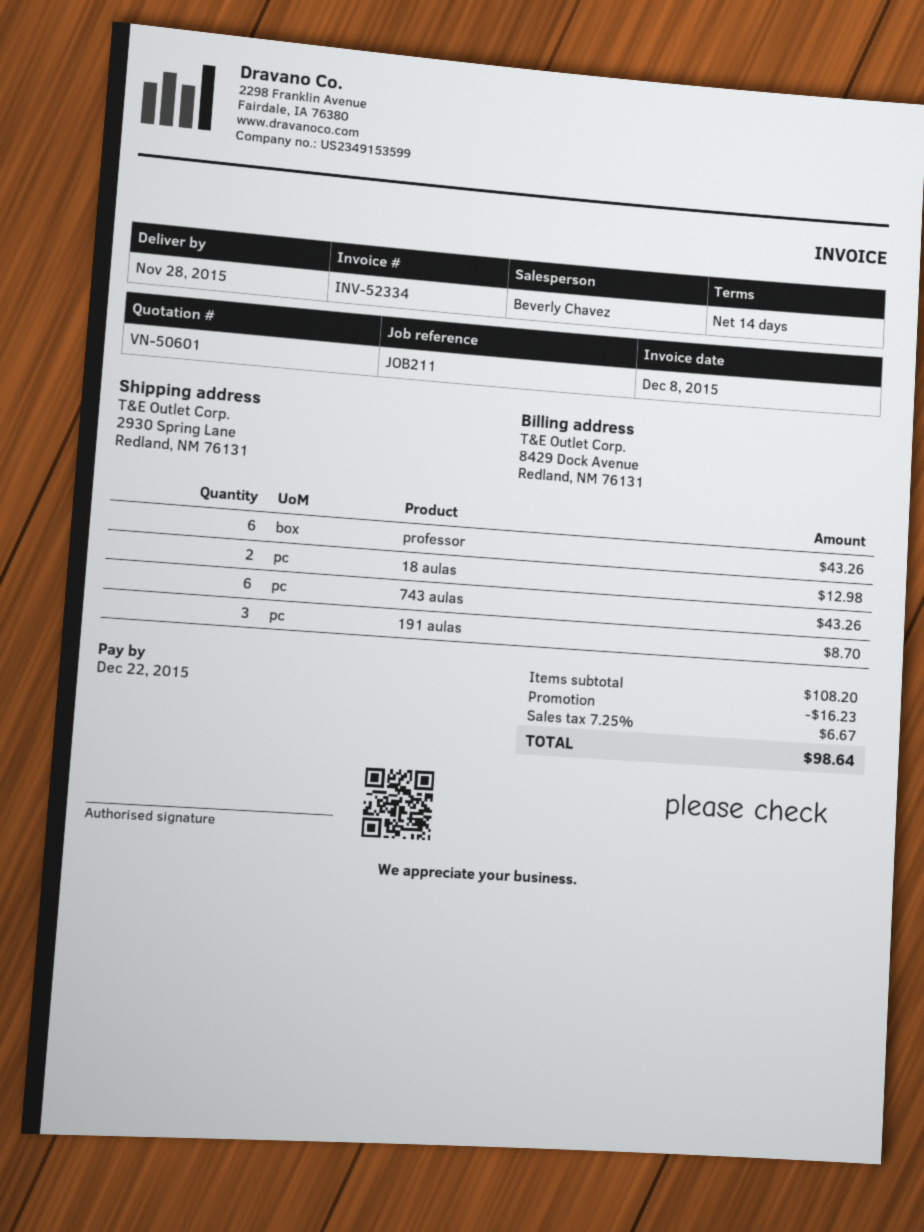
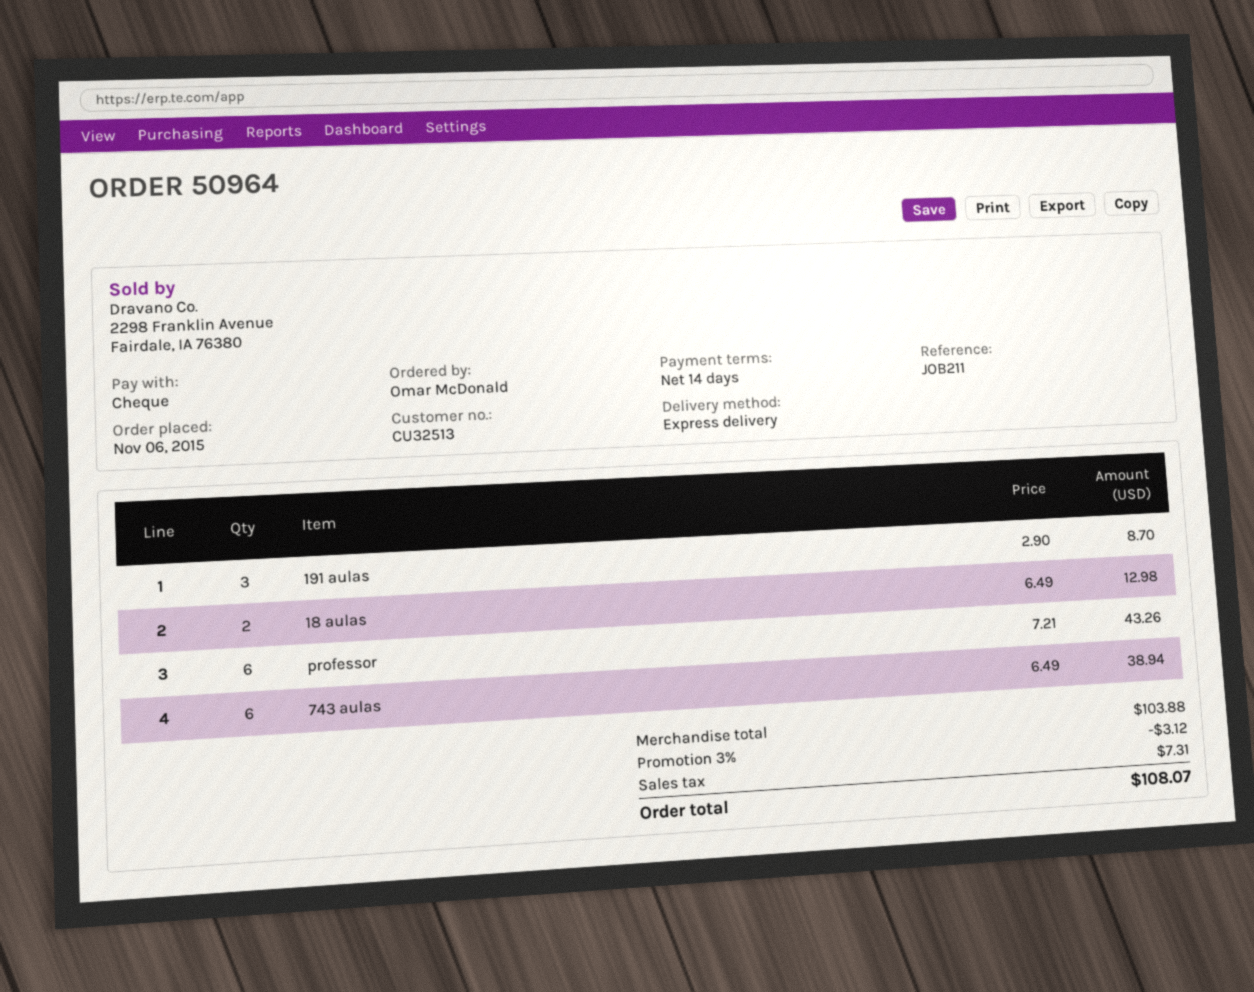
743 aulas: 6 for 43.26 -> 6 for 38.94
subtotal: 108.20 -> 103.88
discount: 16.23 -> 3.12
tax: 6.67 -> 7.31
total: 98.64 -> 108.07

